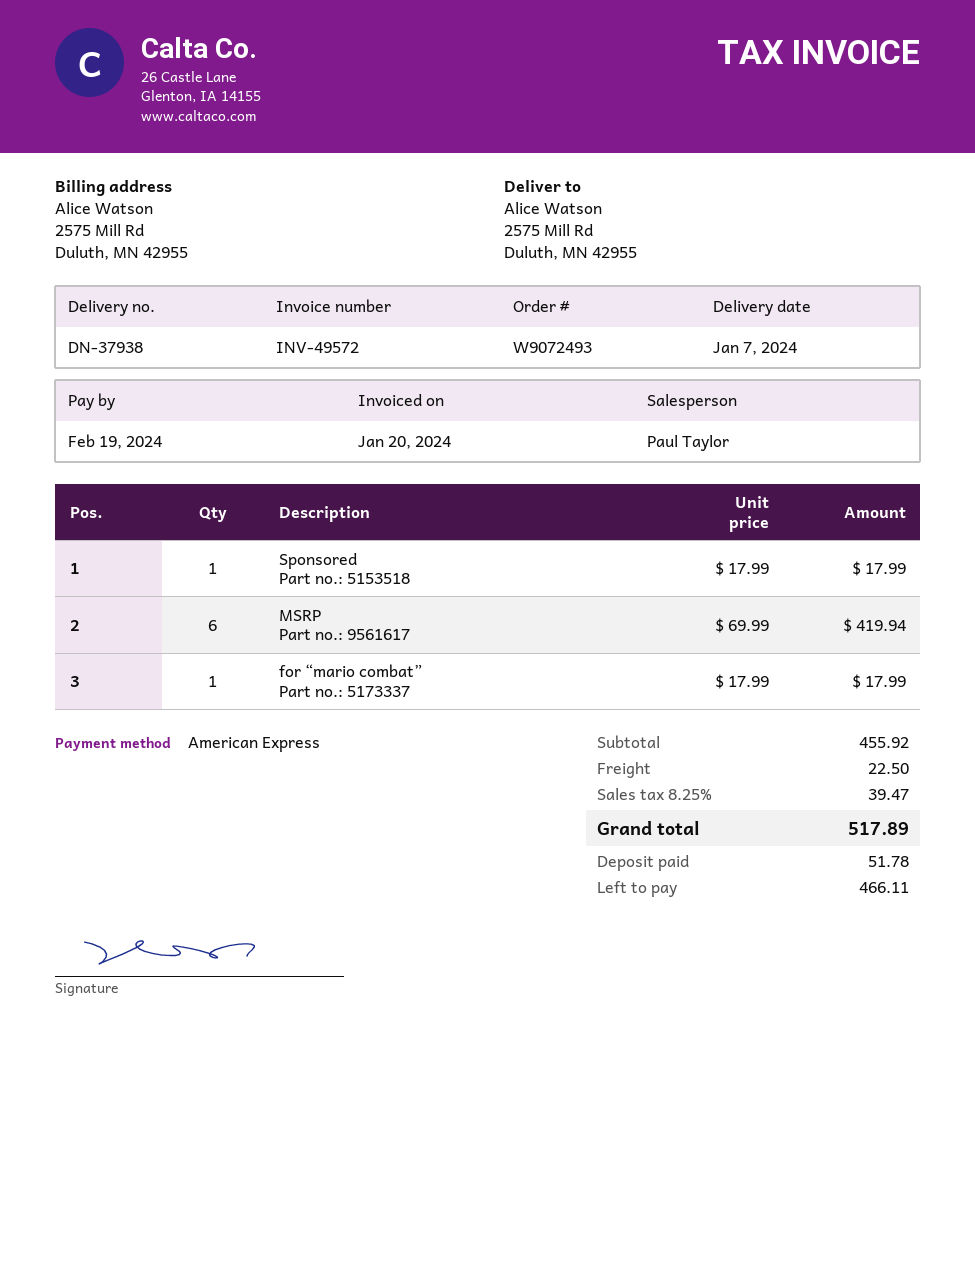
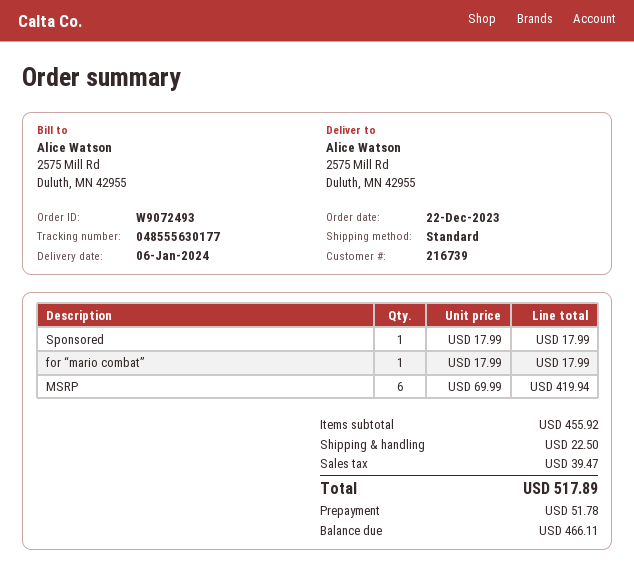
delivery date: 2024-01-07 -> 2024-01-06

